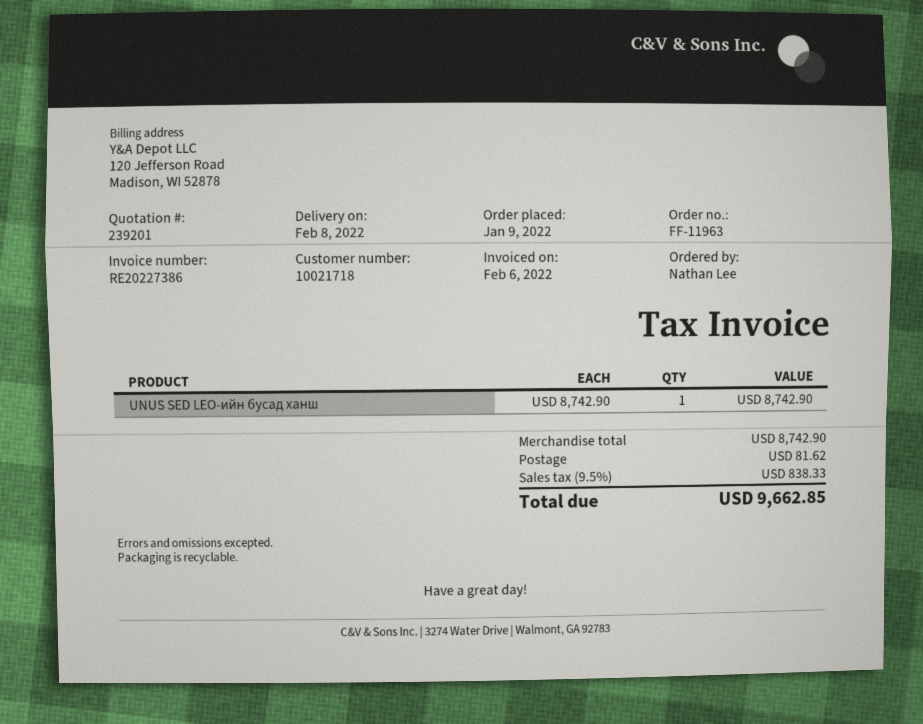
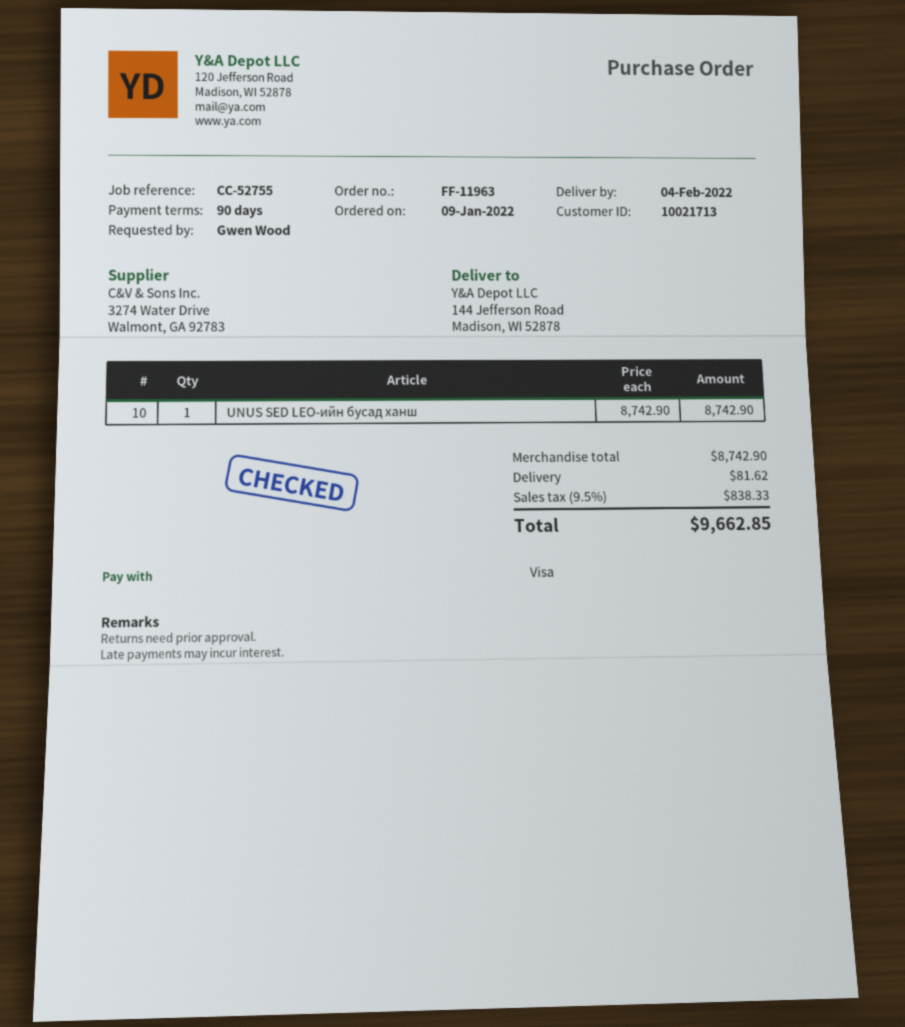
delivery date: 2022-02-08 -> 2022-02-04
customer number: 10021718 -> 10021713
ordered by: Nathan Lee -> Gwen Wood

